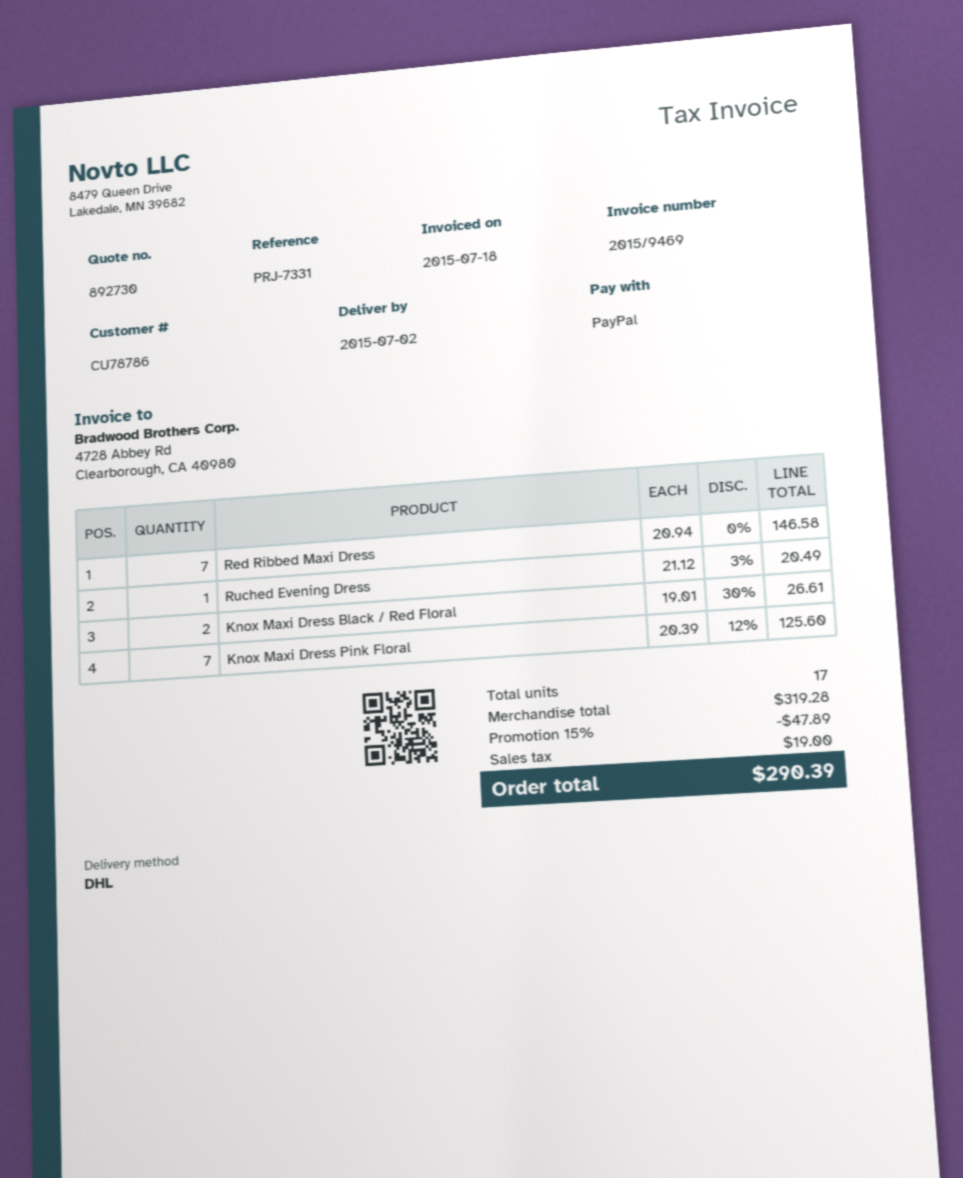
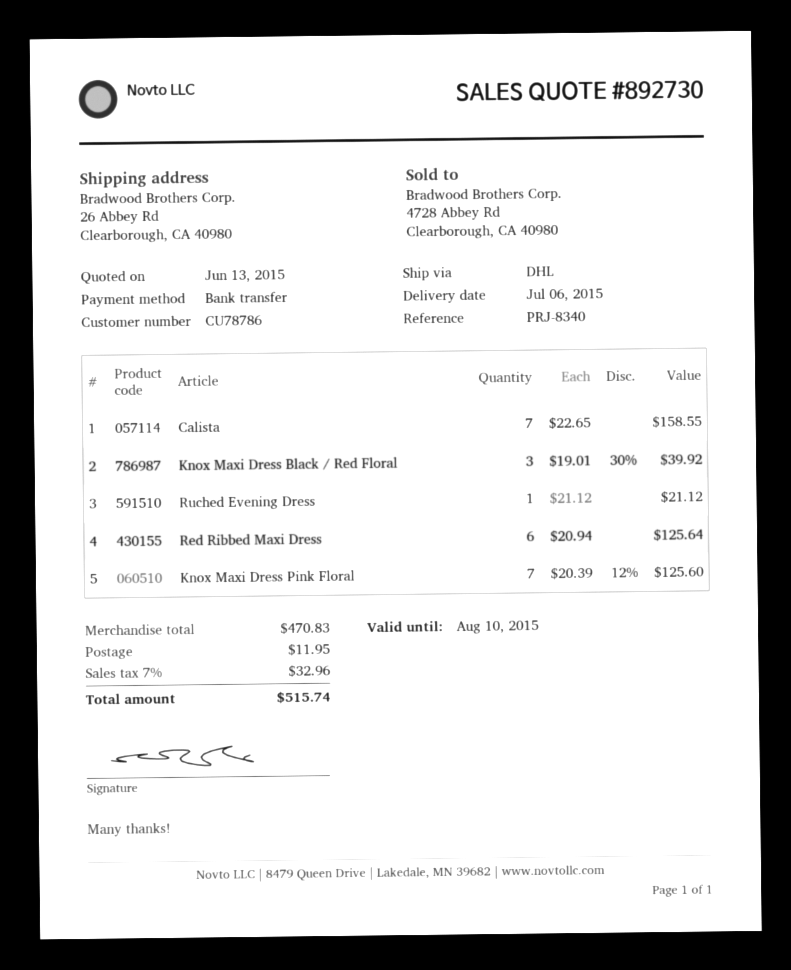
delivery date: 2015-07-02 -> 2015-07-06
reference: PRJ-7331 -> PRJ-8340
payment method: PayPal -> bank transfer
Red Ribbed Maxi Dress: 7 x 20.94 = 146.58 -> 6 x 20.94 = 125.64
Ruched Evening Dress: 1 x 21.12 - 3% = 20.49 -> 1 x 21.12 = 21.12
Knox Maxi Dress Black / Red Floral: 2 x 19.01 - 30% = 26.61 -> 3 x 19.01 - 30% = 39.92
Calista: none -> 7 x 22.65 = 158.55
subtotal: 319.28 -> 470.83
discount: 15% = 47.89 -> none
shipping: none -> 11.95
tax: 19.00 -> 32.96
total: 290.39 -> 515.74

